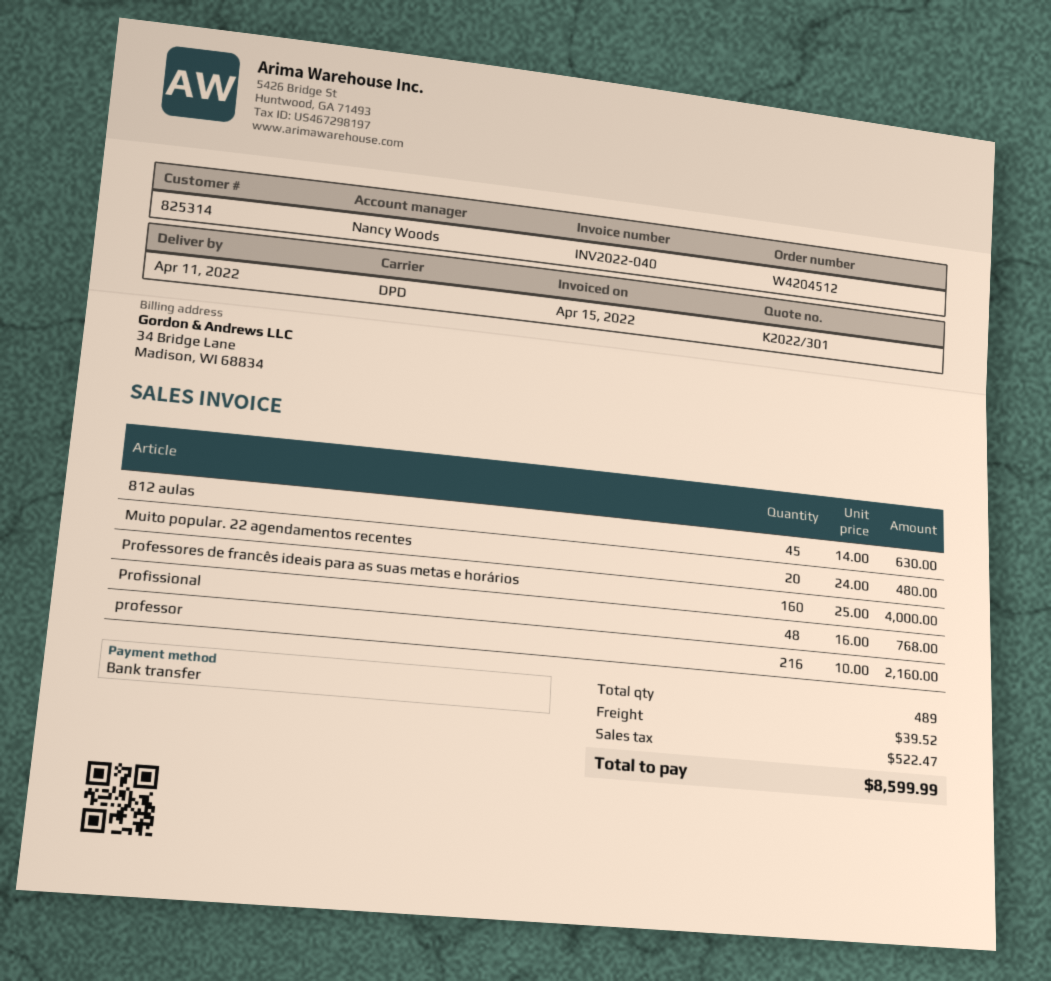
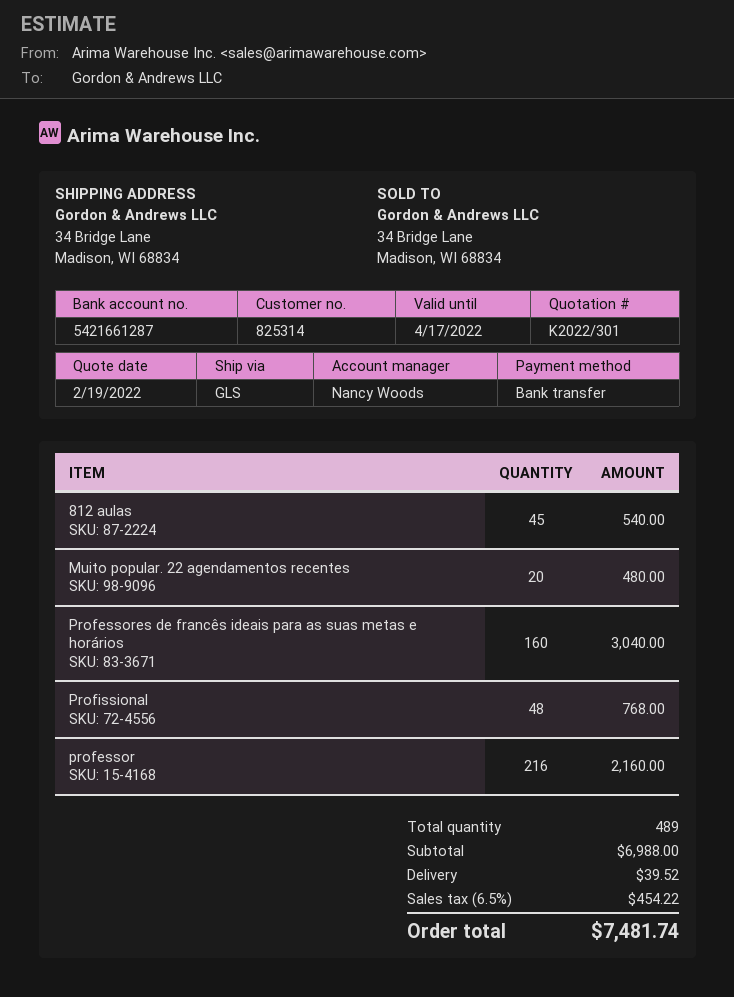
shipping method: DPD -> GLS
812 aulas: 45 for 630.00 -> 45 for 540.00
Professores de francês ideais para as suas metas e horários: 160 for 4000.00 -> 160 for 3040.00
tax: 522.47 -> 454.22
total: 8599.99 -> 7481.74

